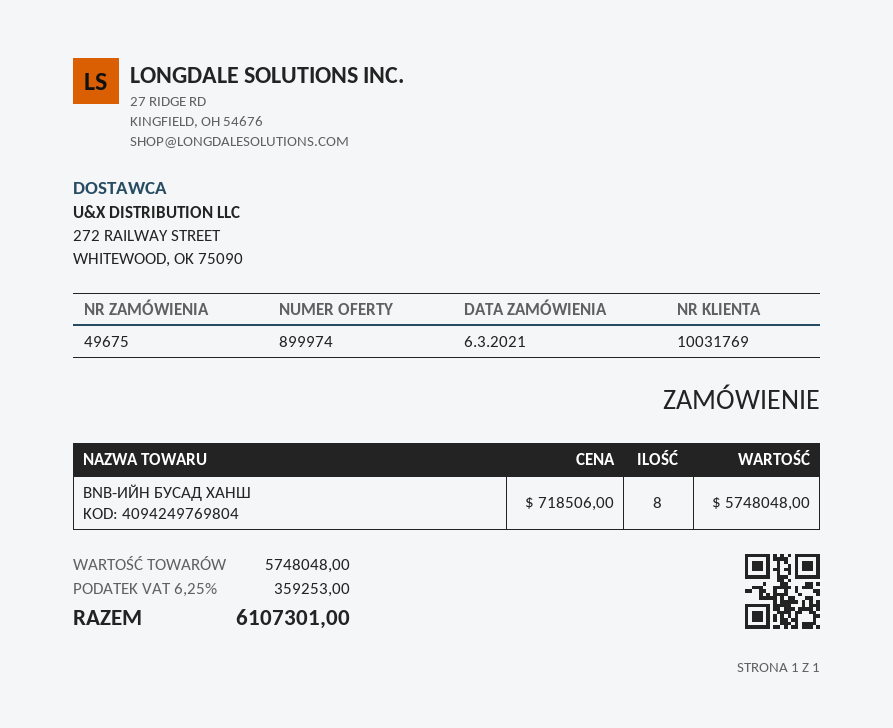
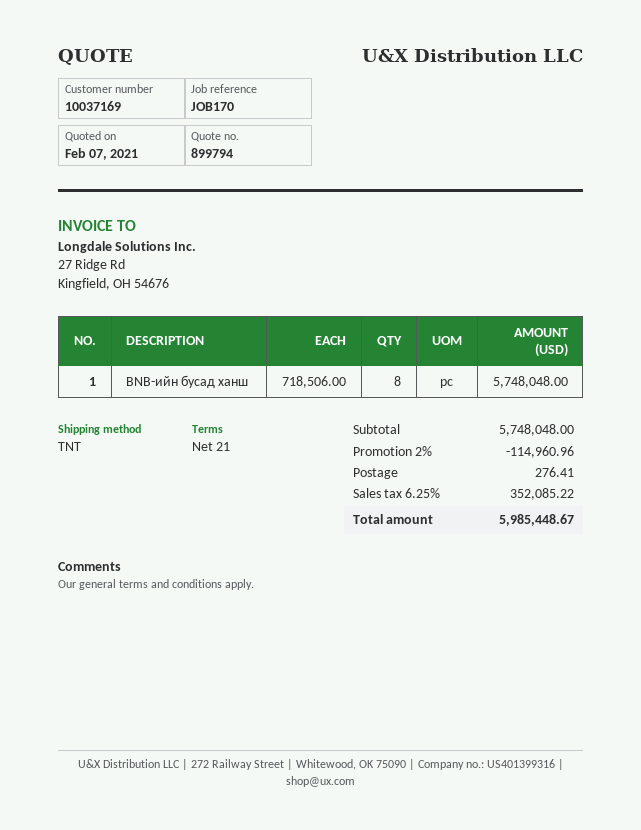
quote number: 899974 -> 899794
customer number: 10031769 -> 10037169
discount: none -> 2% = 114960.96
shipping: none -> 276.41
tax: 6.25% = 359253.00 -> 6.25% = 352085.22
total: 6107301.00 -> 5985448.67

